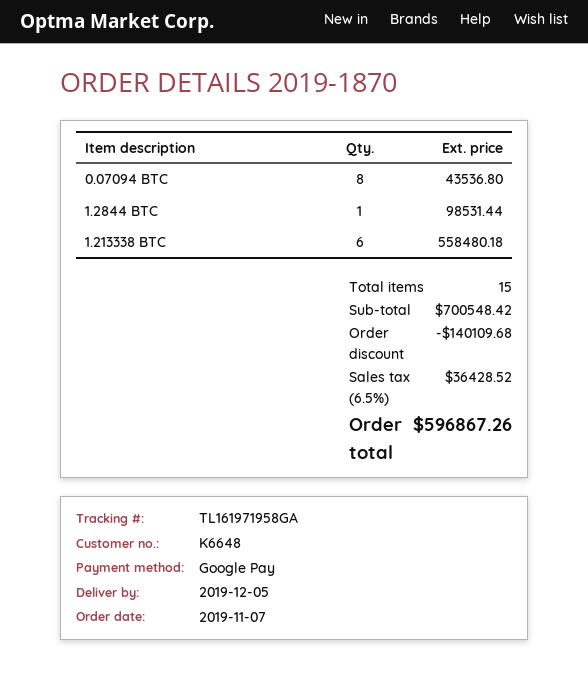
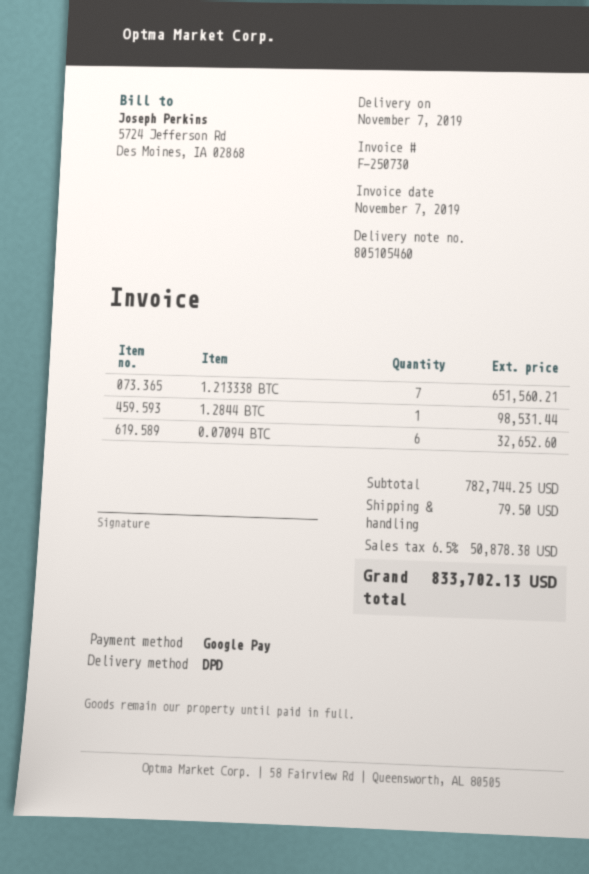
delivery date: 2019-12-05 -> 2019-11-07
0.07094 BTC: 8 for 43536.80 -> 6 for 32652.60
1.213338 BTC: 6 for 558480.18 -> 7 for 651560.21
subtotal: 700548.42 -> 782744.25
discount: 140109.68 -> none
shipping: none -> 79.50
tax: 6.5% = 36428.52 -> 6.5% = 50878.38
total: 596867.26 -> 833702.13

